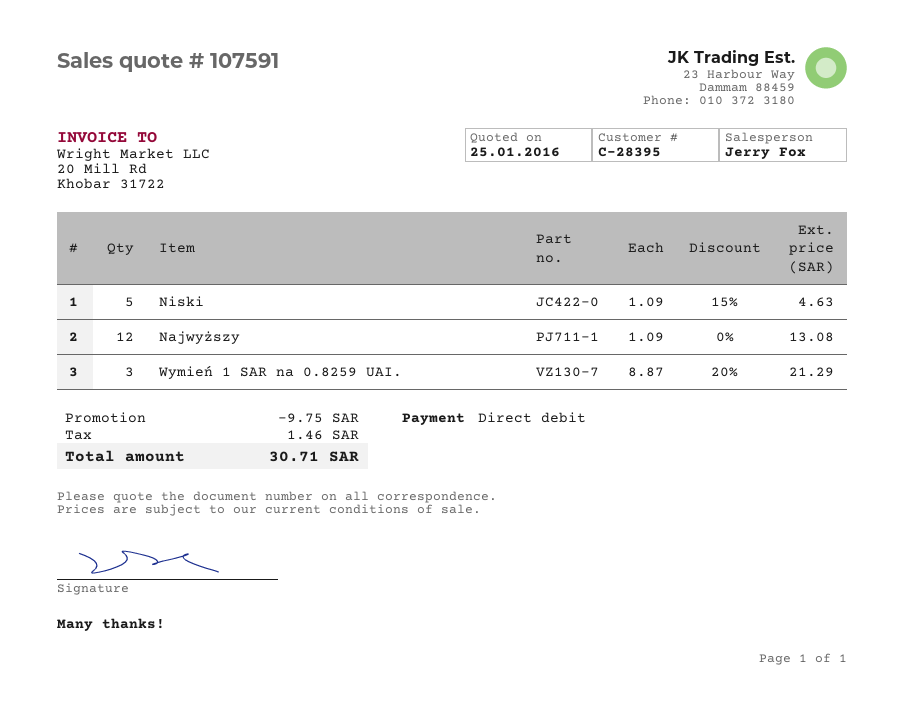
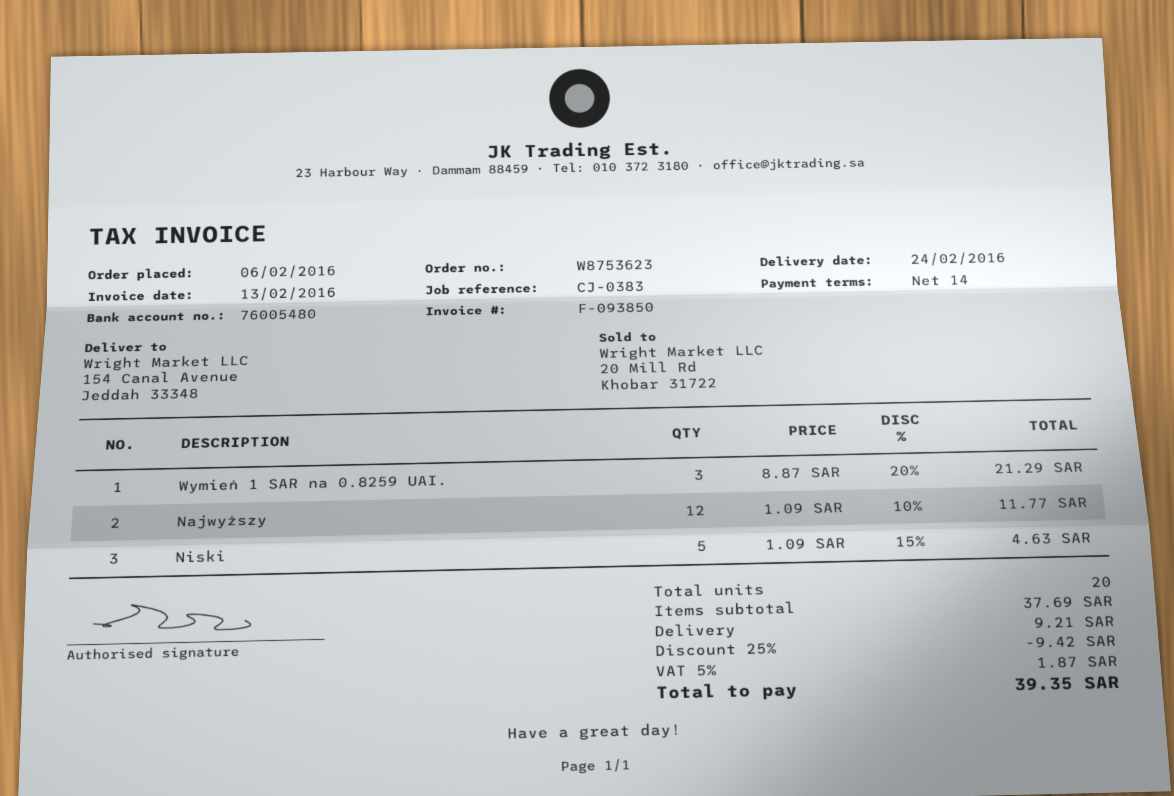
Najwyższy: 12 x 1.09 = 13.08 -> 12 x 1.09 - 10% = 11.77
discount: 9.75 -> 9.42
shipping: none -> 9.21
tax: 1.46 -> 1.87
total: 30.71 -> 39.35

